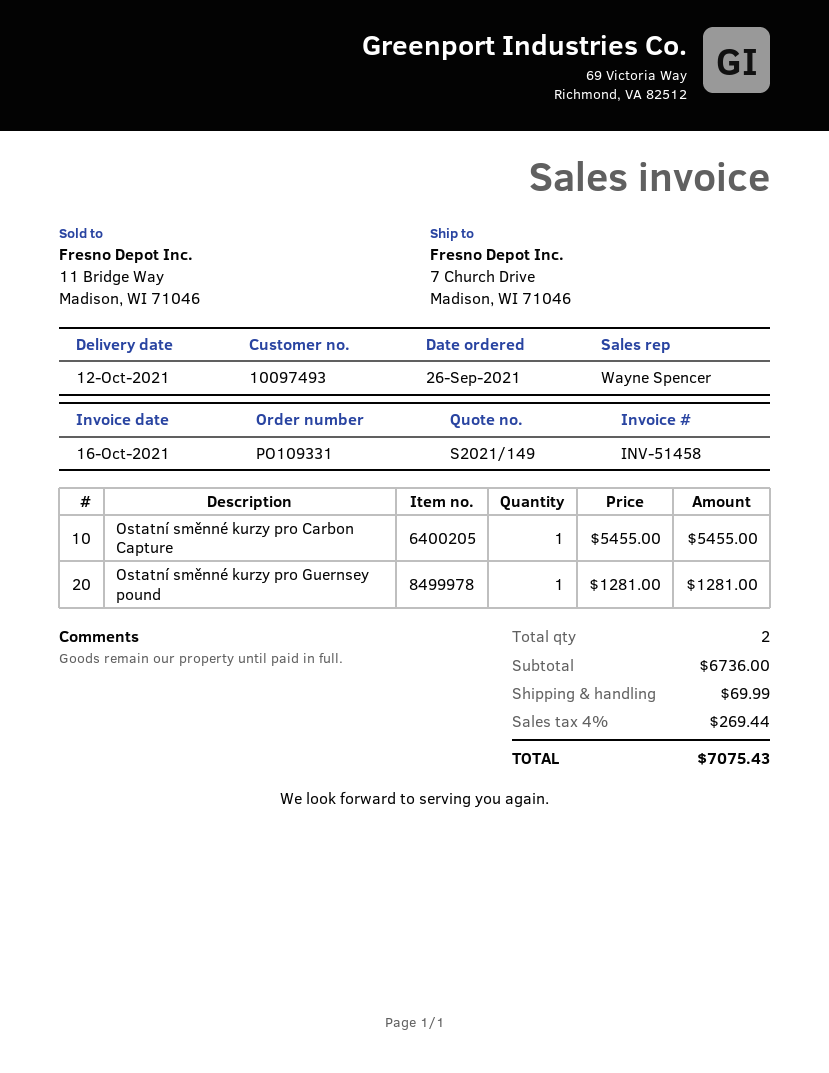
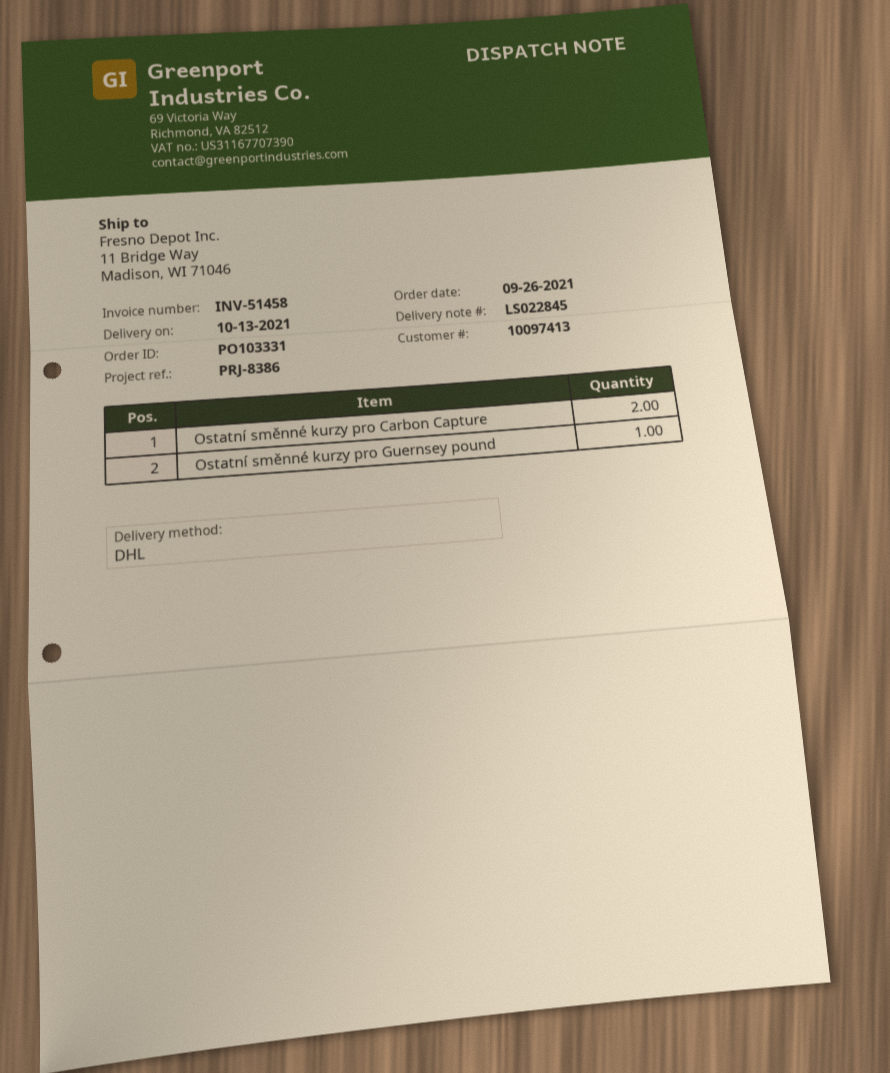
order number: PO109331 -> PO103331
delivery date: 2021-10-12 -> 2021-10-13
customer number: 10097493 -> 10097413
ship to: 7 Church Drive, Madison, WI 71046 -> 11 Bridge Way, Madison, WI 71046
Ostatní směnné kurzy pro Carbon Capture: 1 -> 2

